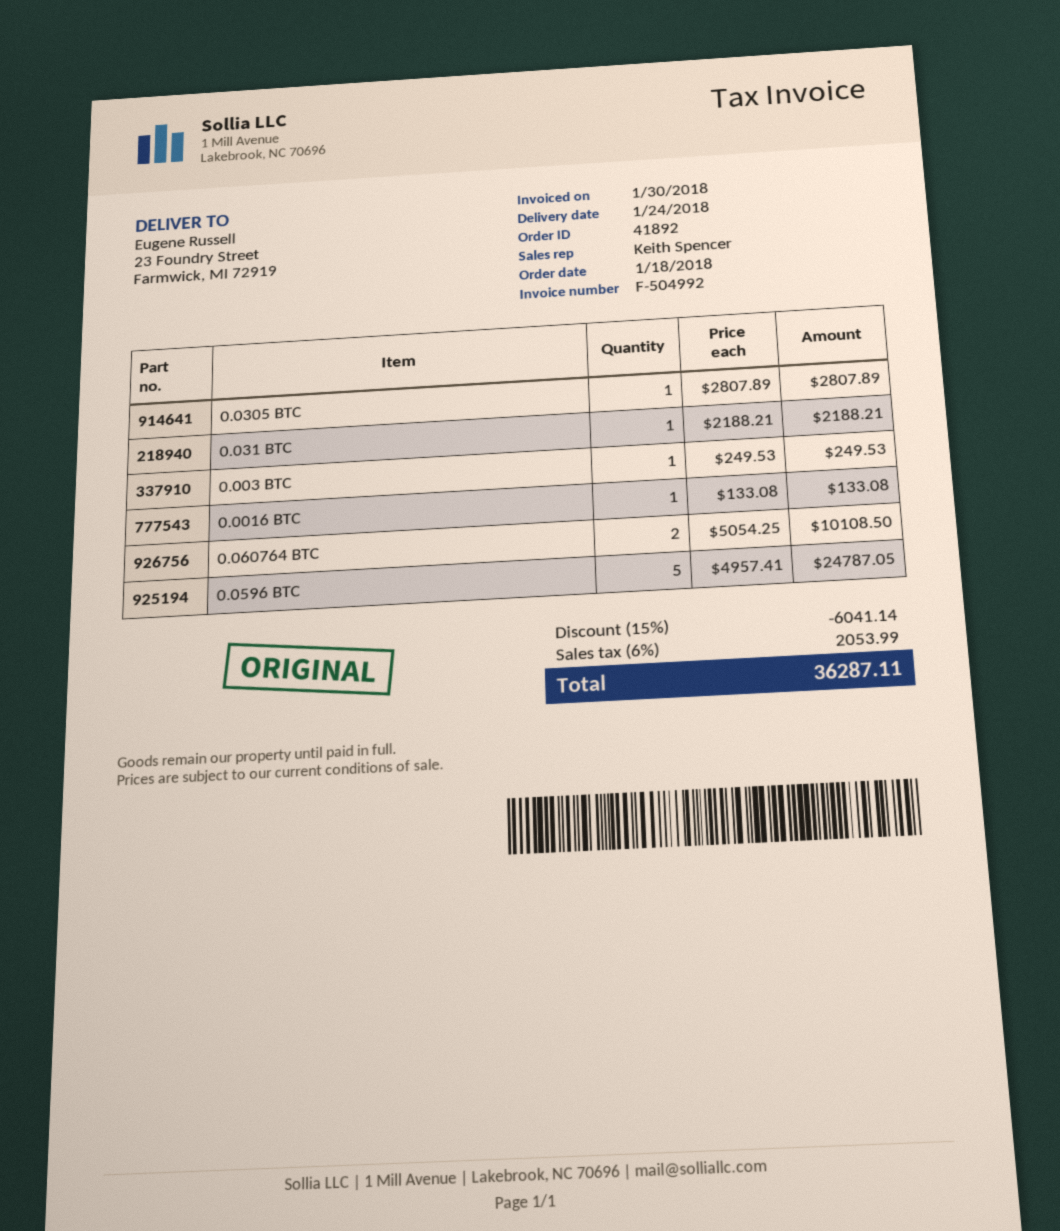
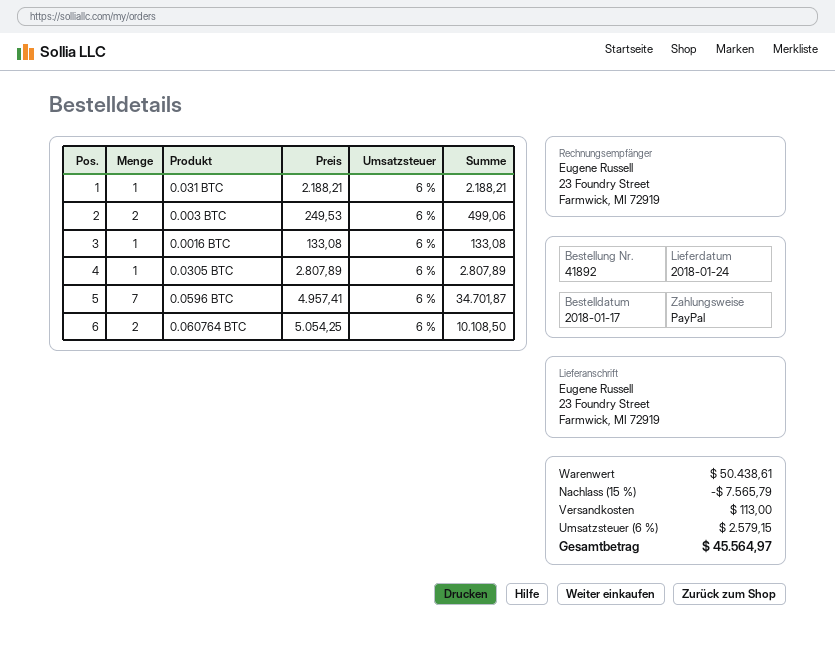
order date: 2018-01-18 -> 2018-01-17
0.003 BTC: 1 x 249.53 = 249.53 -> 2 x 249.53 = 499.06
0.0596 BTC: 5 x 4957.41 = 24787.05 -> 7 x 4957.41 = 34701.87
discount: 15% = 6041.14 -> 15% = 7565.79
shipping: none -> 113.00
tax: 6% = 2053.99 -> 6% = 2579.15
total: 36287.11 -> 45564.97

